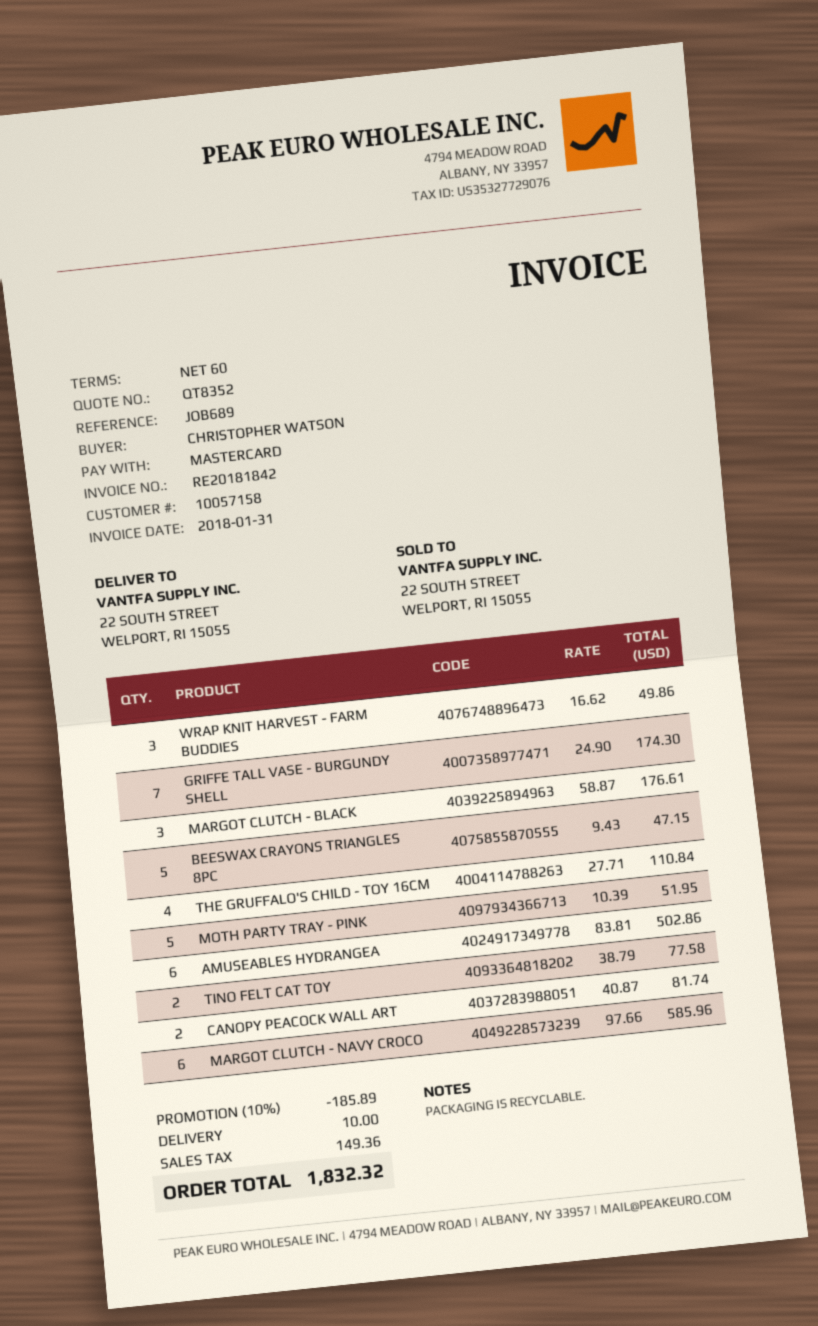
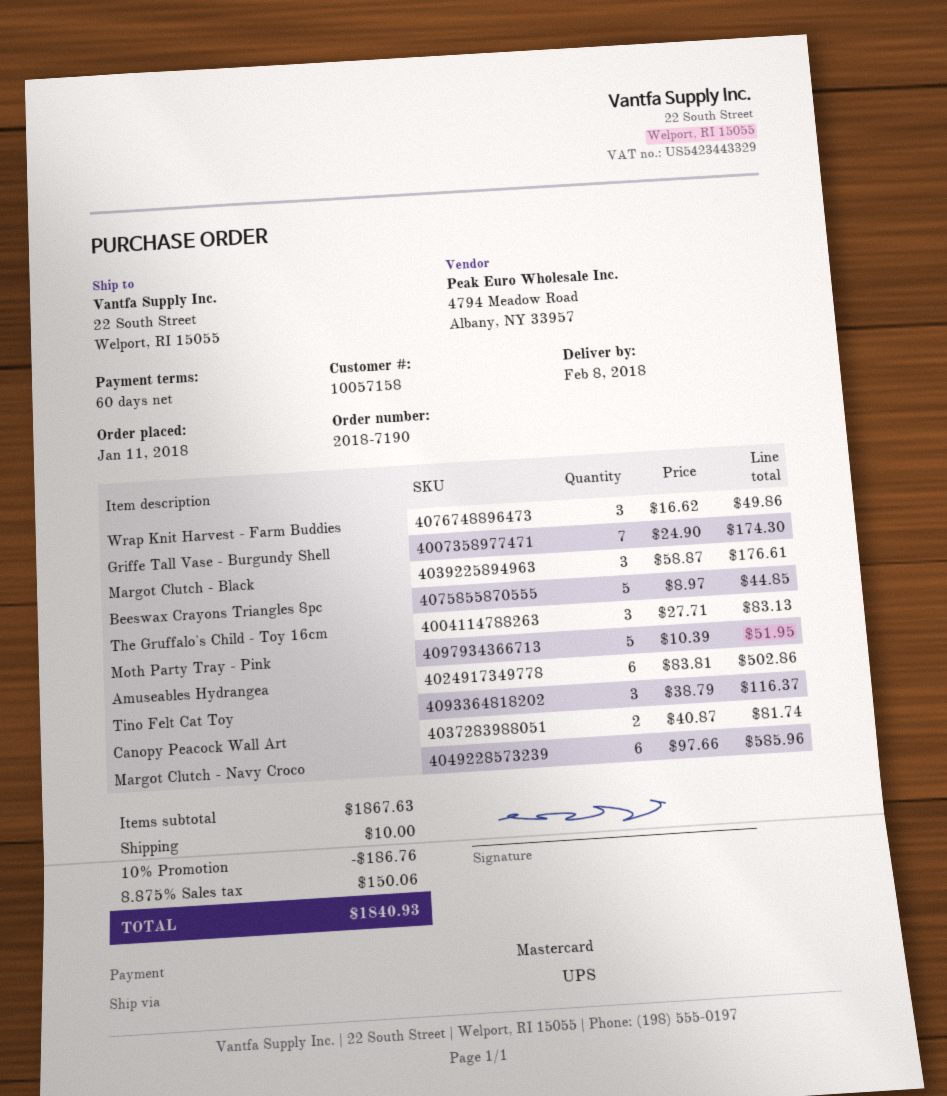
BEESWAX CRAYONS TRIANGLES 8PC: 5 x 9.43 = 47.15 -> 5 x 8.97 = 44.85
THE GRUFFALO'S CHILD - TOY 16CM: 4 x 27.71 = 110.84 -> 3 x 27.71 = 83.13
TINO FELT CAT TOY: 2 x 38.79 = 77.58 -> 3 x 38.79 = 116.37
discount: 10% = 185.89 -> 10% = 186.76
tax: 149.36 -> 150.06
total: 1832.32 -> 1840.93

